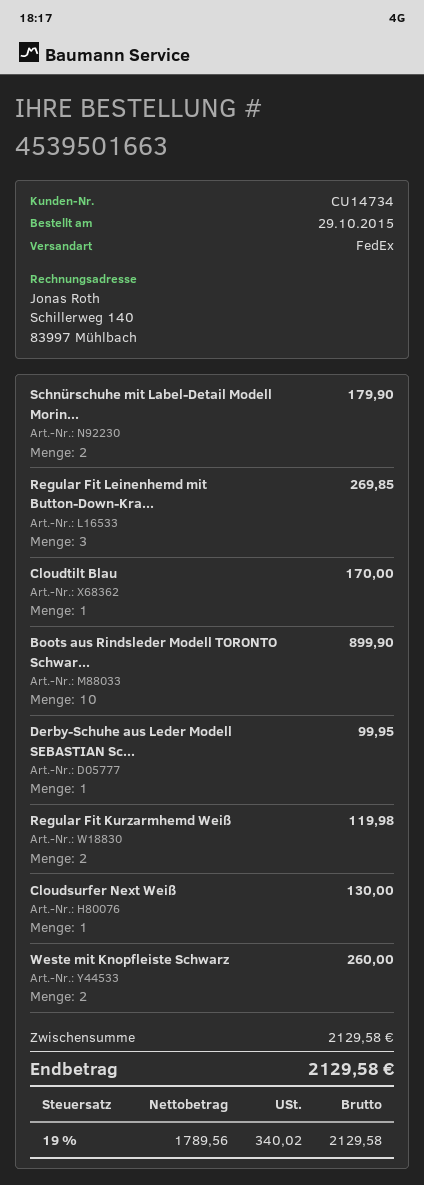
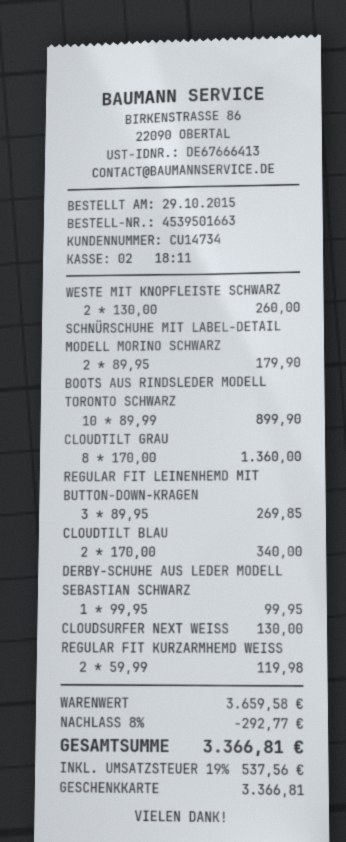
Cloudtilt Blau: 1 for 170.00 -> 2 for 340.00
CLOUDTILT GRAU: none -> 8 for 1360.00
subtotal: 2129.58 -> 3659.58
discount: none -> 8% = 292.77
tax: 19% = 340.02 -> 19% = 537.56
total: 2129.58 -> 3366.81

